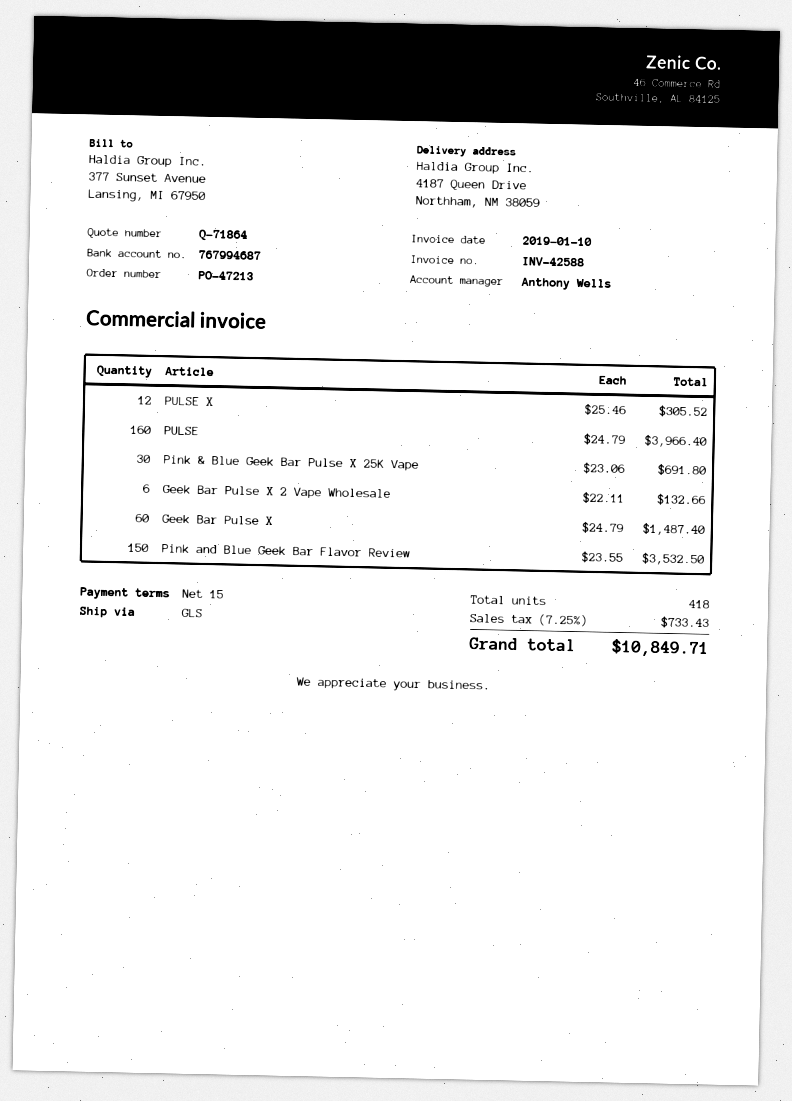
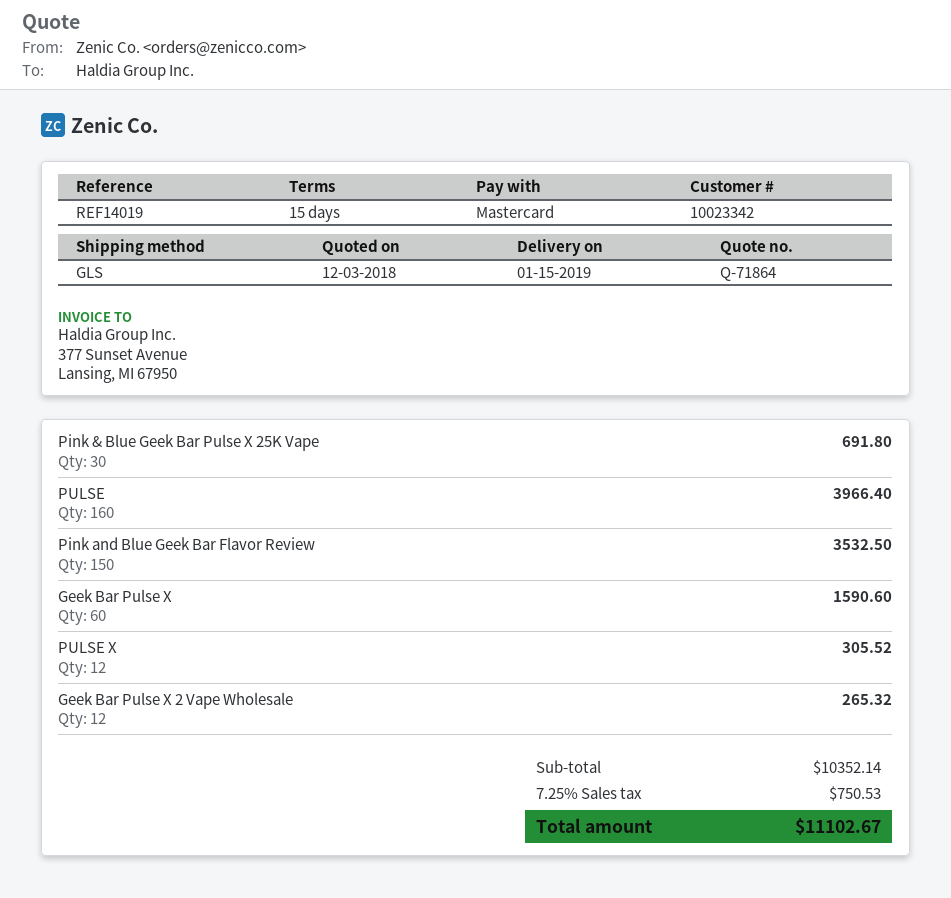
Geek Bar Pulse X 2 Vape Wholesale: 6 for 132.66 -> 12 for 265.32
Geek Bar Pulse X: 60 for 1487.40 -> 60 for 1590.60
tax: 7.25% = 733.43 -> 7.25% = 750.53
total: 10849.71 -> 11102.67

